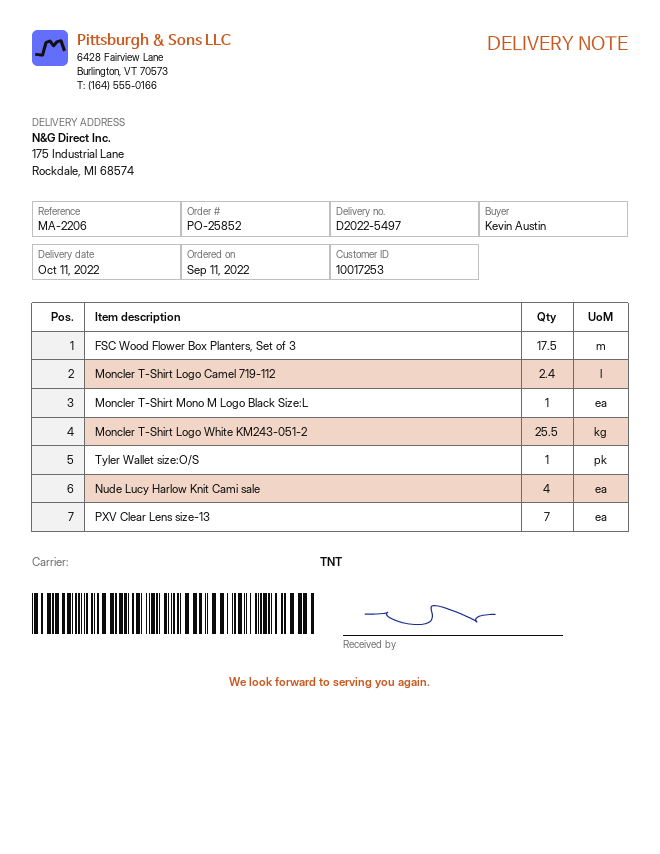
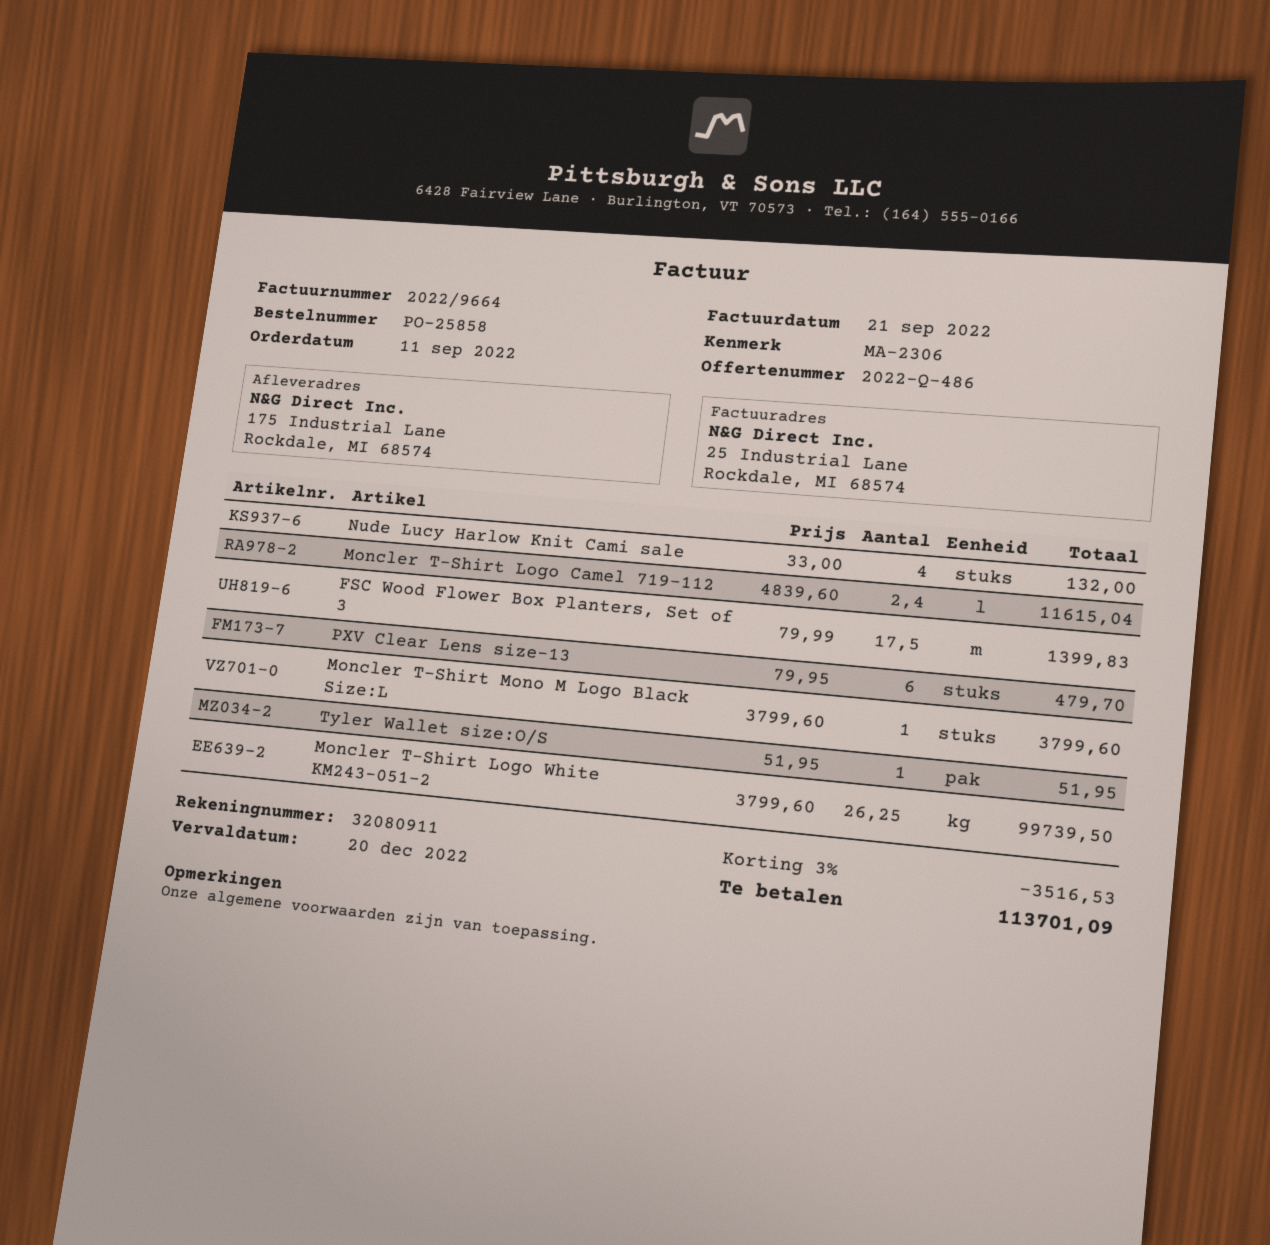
order number: PO-25852 -> PO-25858
reference: MA-2206 -> MA-2306
Moncler T-Shirt Logo White KM243-051-2: 25.5 -> 26.25
PXV Clear Lens size-13: 7 -> 6

